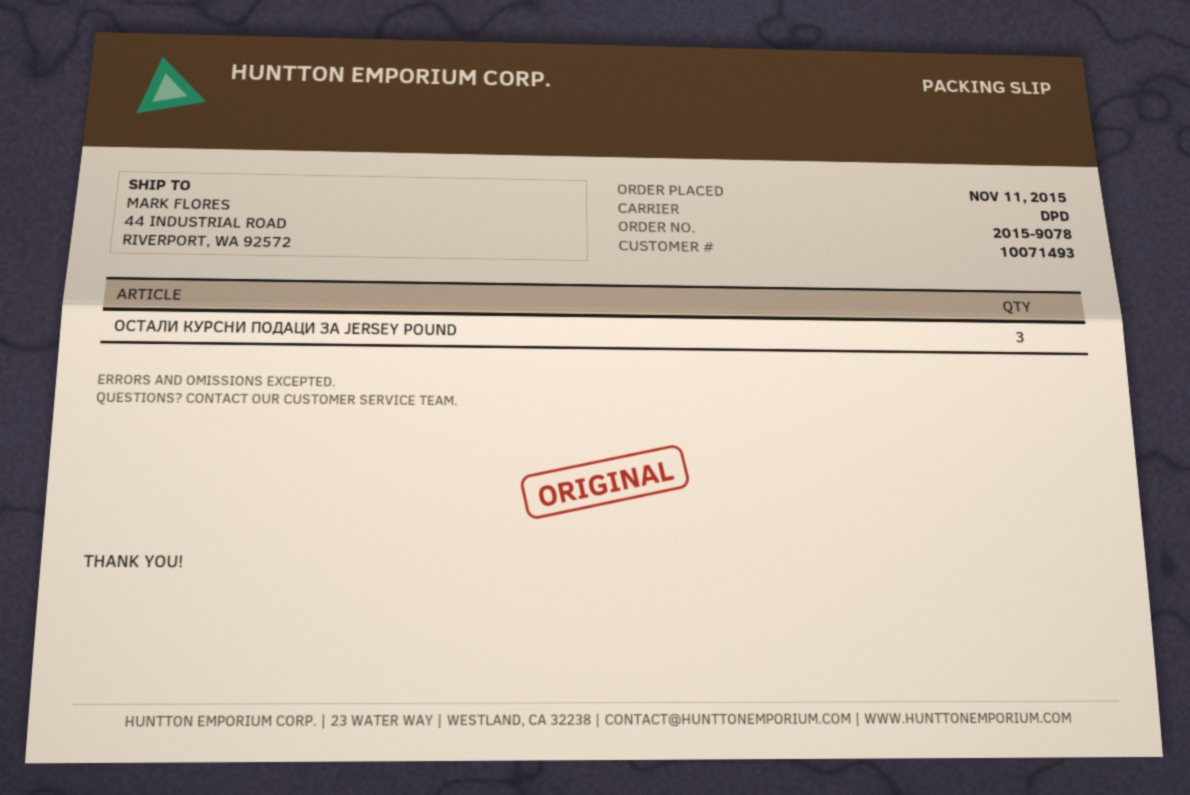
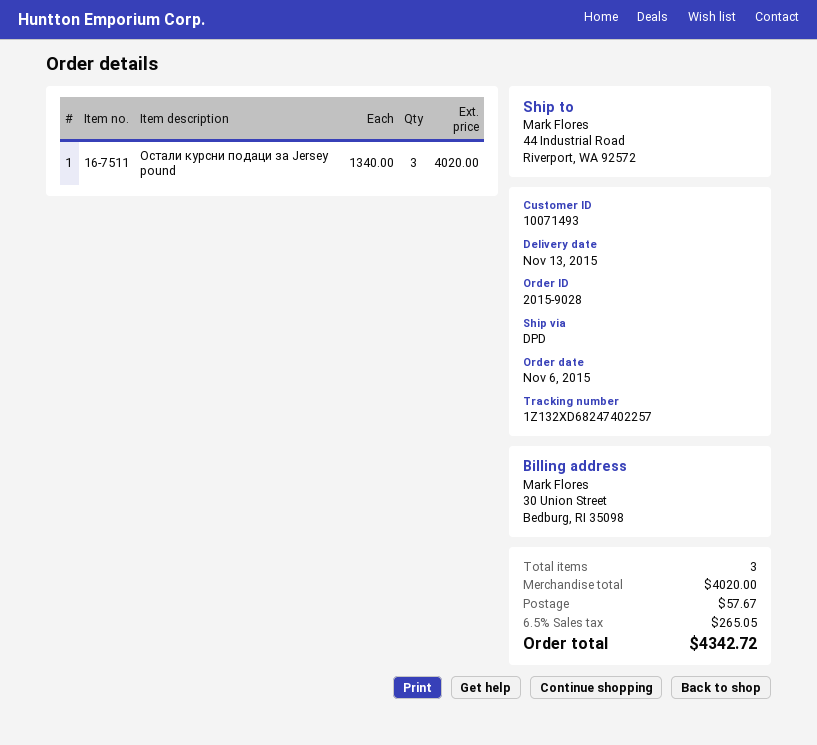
order number: 2015-9078 -> 2015-9028
order date: 2015-11-11 -> 2015-11-06

